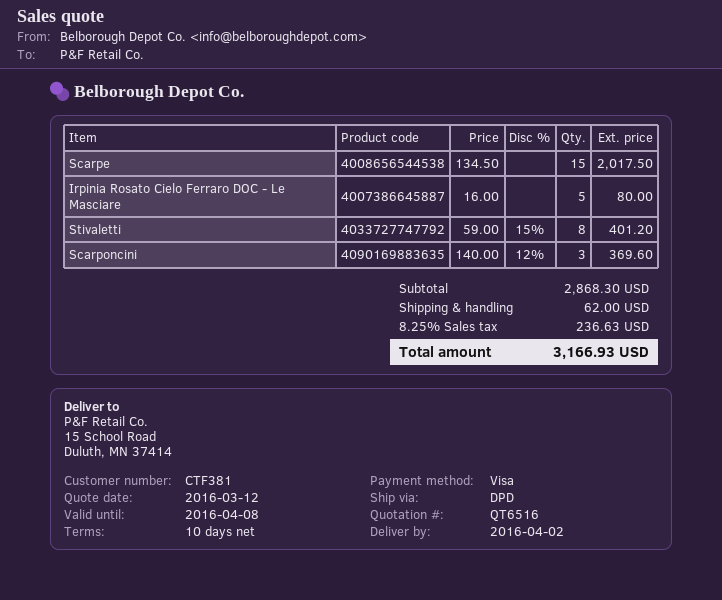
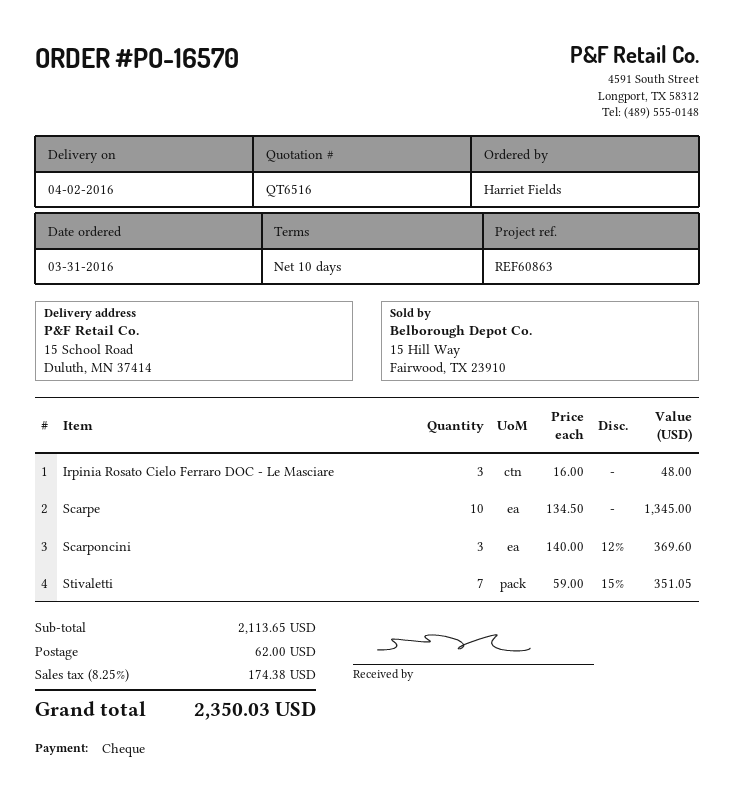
payment method: Visa -> cheque
Scarpe: 15 x 134.50 = 2017.50 -> 10 x 134.50 = 1345.00
Irpinia Rosato Cielo Ferraro DOC - Le Masciare: 5 x 16.00 = 80.00 -> 3 x 16.00 = 48.00
Stivaletti: 8 x 59.00 - 15% = 401.20 -> 7 x 59.00 - 15% = 351.05
subtotal: 2868.30 -> 2113.65
tax: 8.25% = 236.63 -> 8.25% = 174.38
total: 3166.93 -> 2350.03

